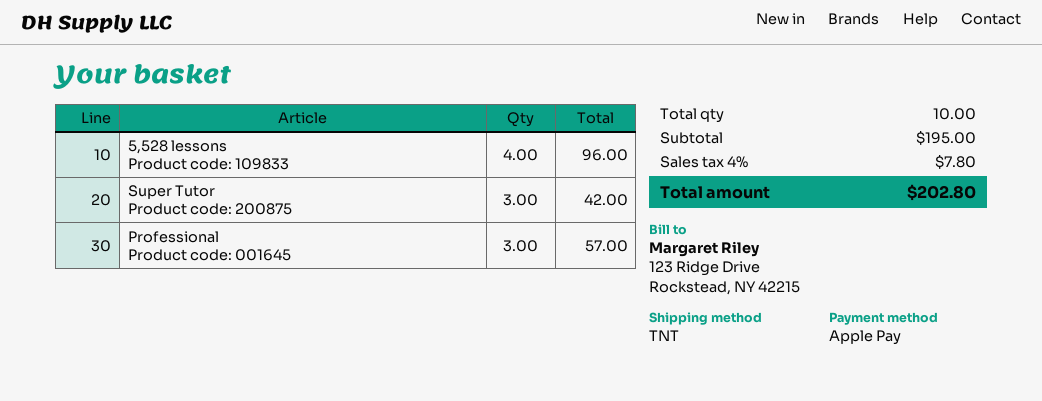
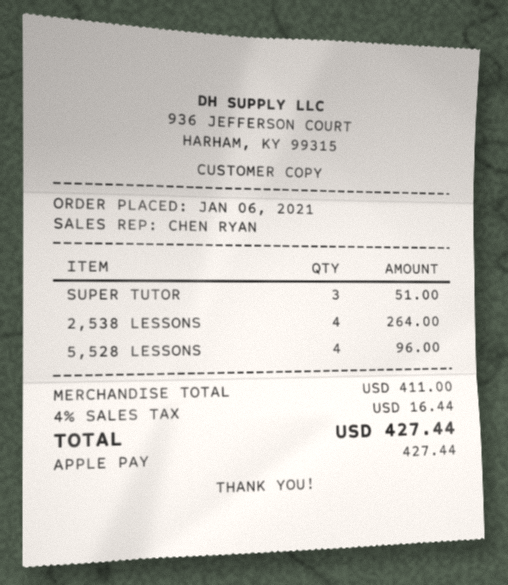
Super Tutor: 3 for 42.00 -> 3 for 51.00
Professional: 3 for 57.00 -> none
2,538 LESSONS: none -> 4 for 264.00
subtotal: 195.00 -> 411.00
tax: 4% = 7.80 -> 4% = 16.44
total: 202.80 -> 427.44

